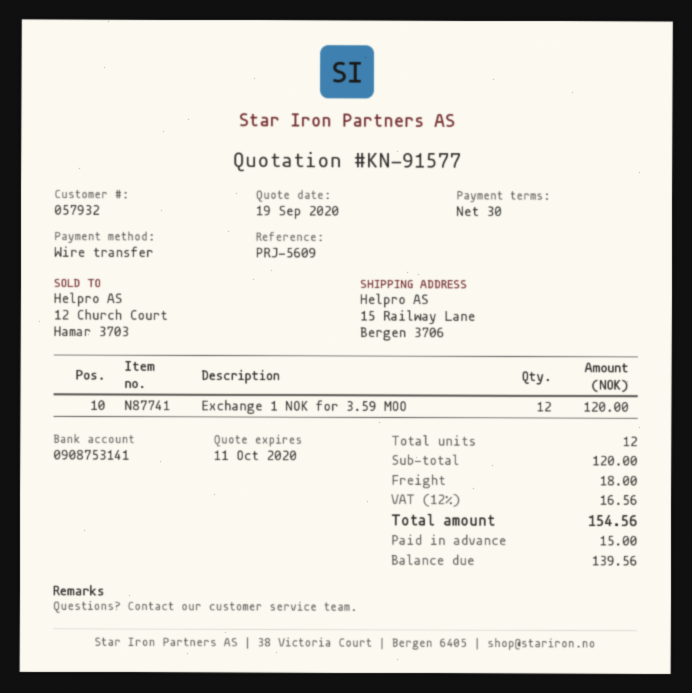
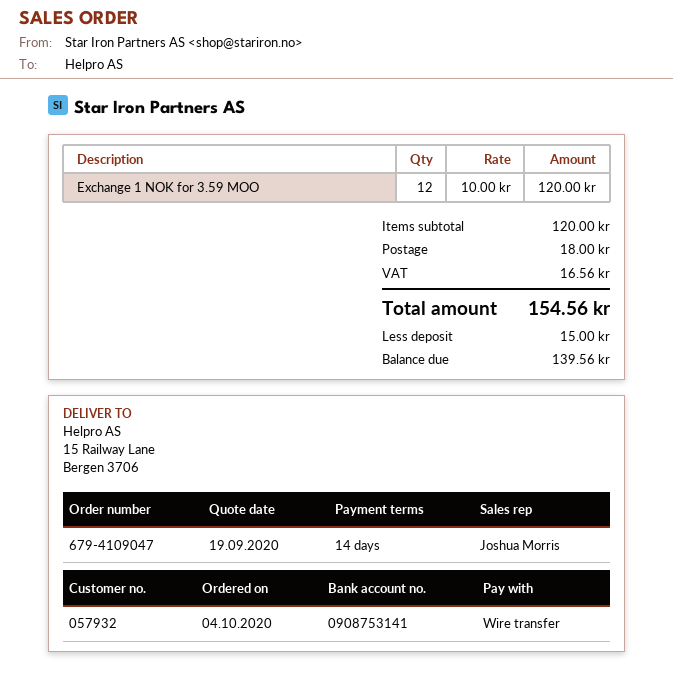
payment terms: 30 days -> 14 days

